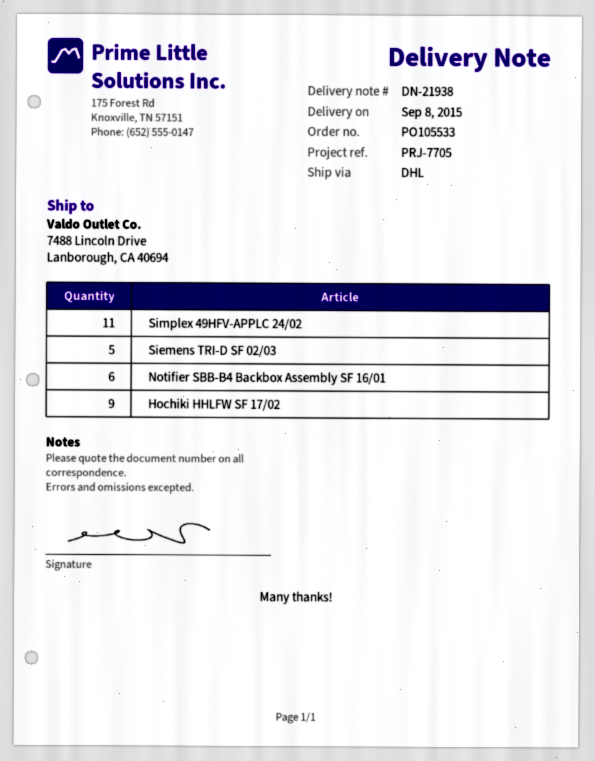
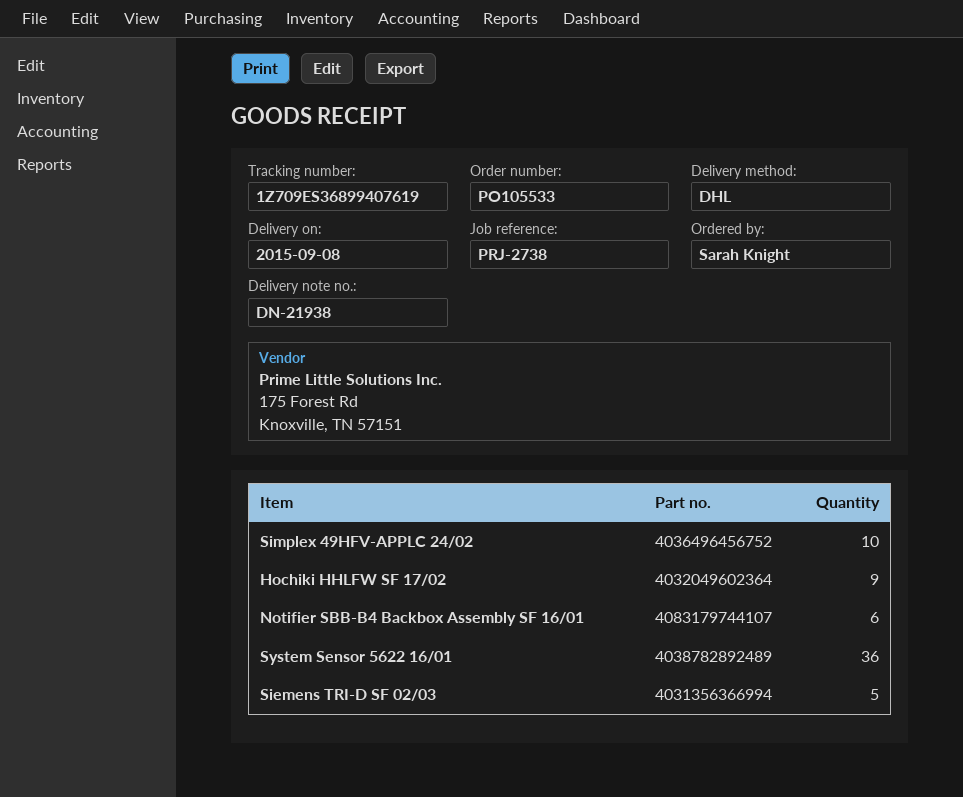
reference: PRJ-7705 -> PRJ-2738
Simplex 49HFV-APPLC 24/02: 11 -> 10
System Sensor 5622 16/01: none -> 36

